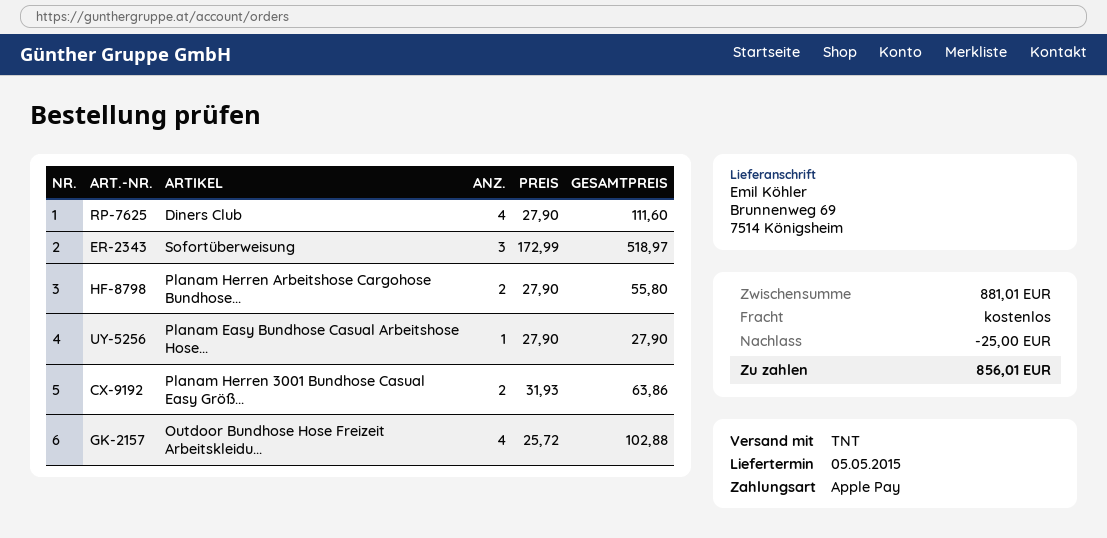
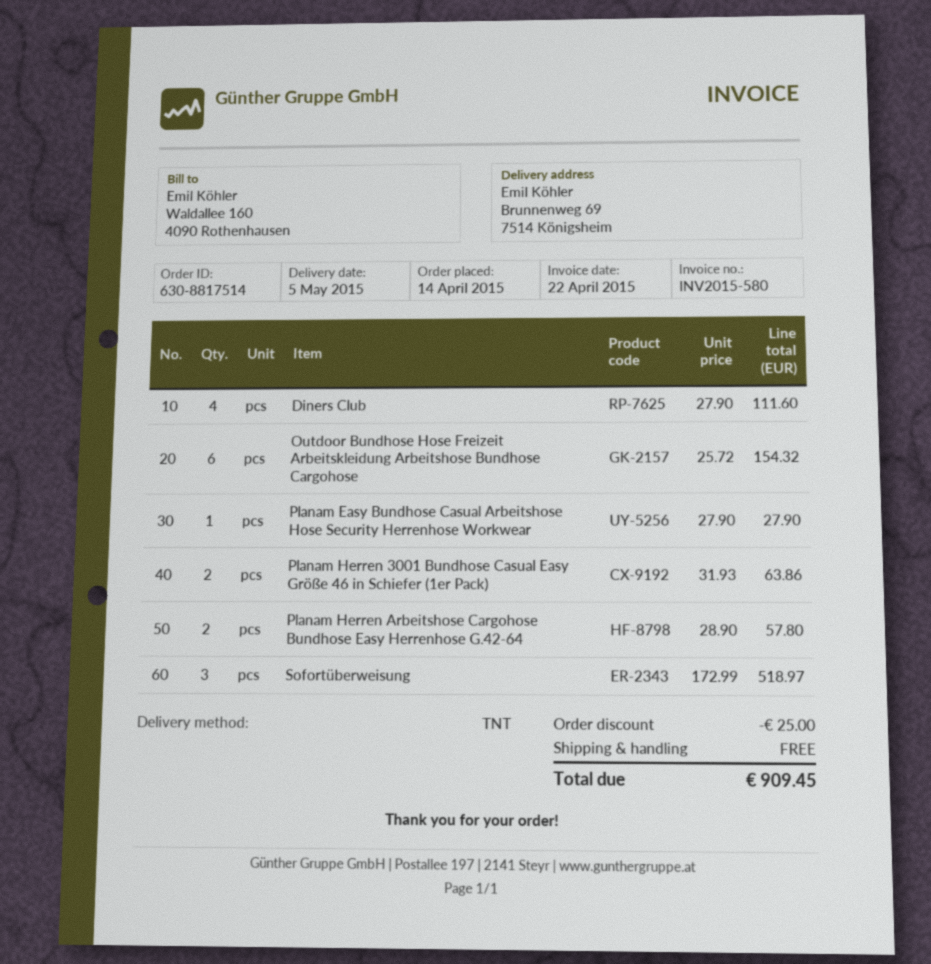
Planam Herren Arbeitshose Cargohose Bundhose...: 2 x 27.90 = 55.80 -> 2 x 28.90 = 57.80
Outdoor Bundhose Hose Freizeit Arbeitskleidu...: 4 x 25.72 = 102.88 -> 6 x 25.72 = 154.32
total: 856.01 -> 909.45

